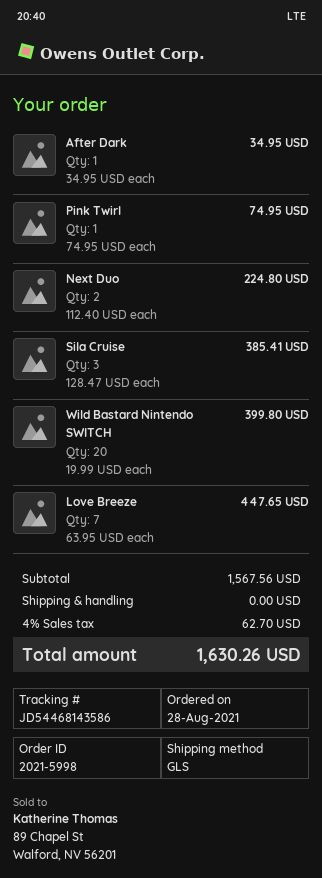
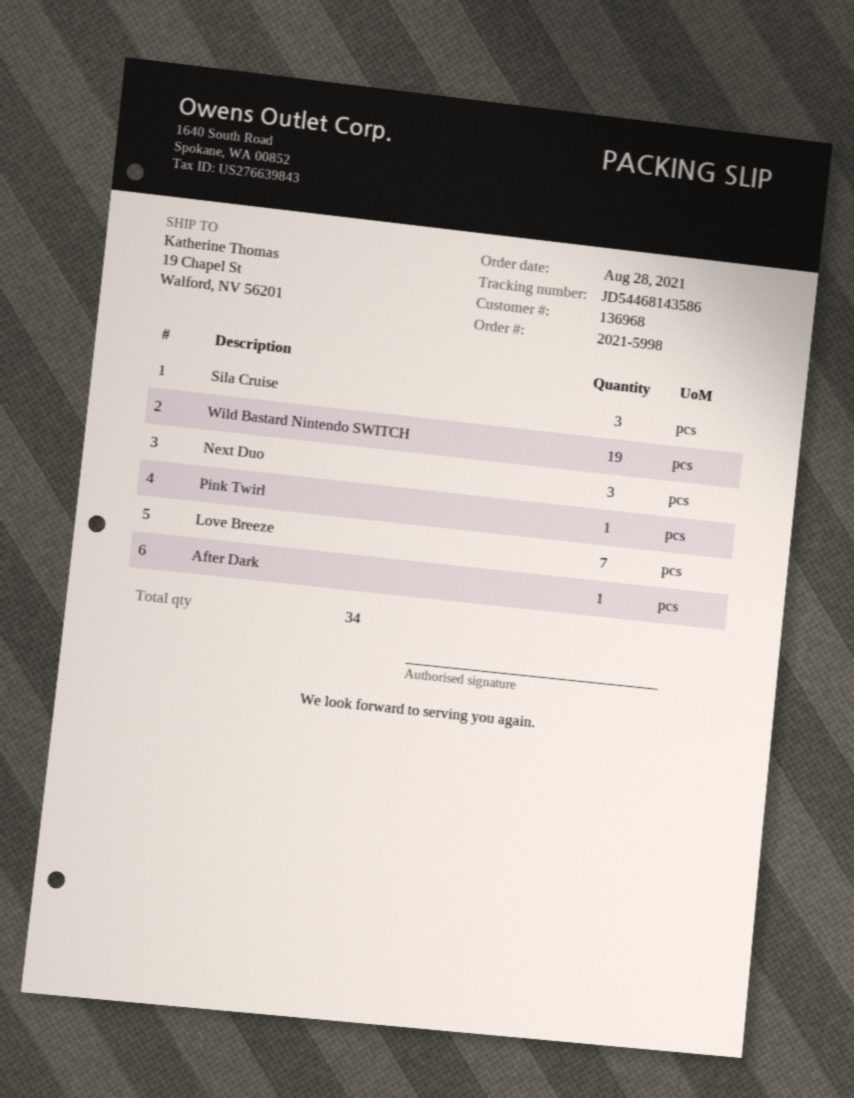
Next Duo: 2 -> 3
Wild Bastard Nintendo SWITCH: 20 -> 19

